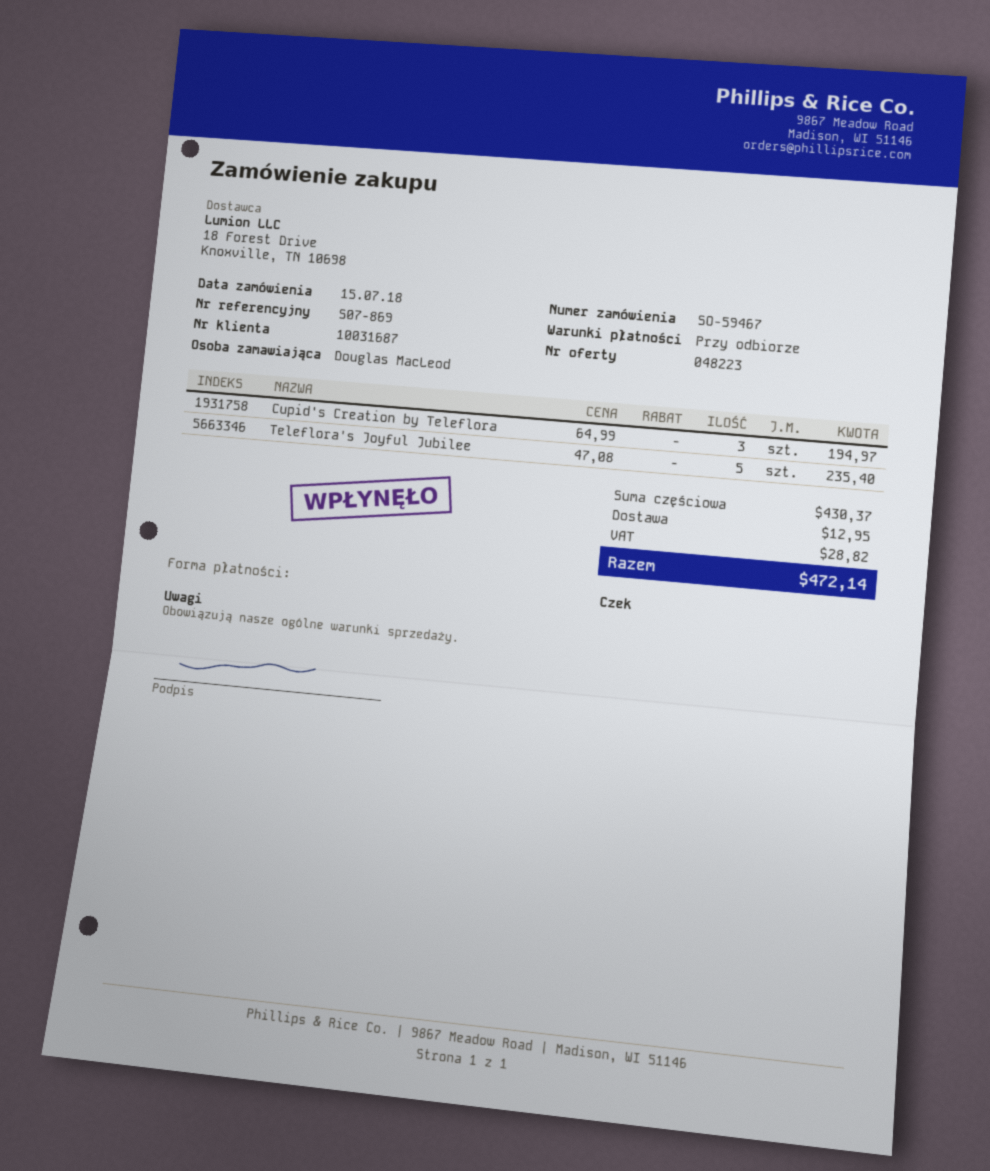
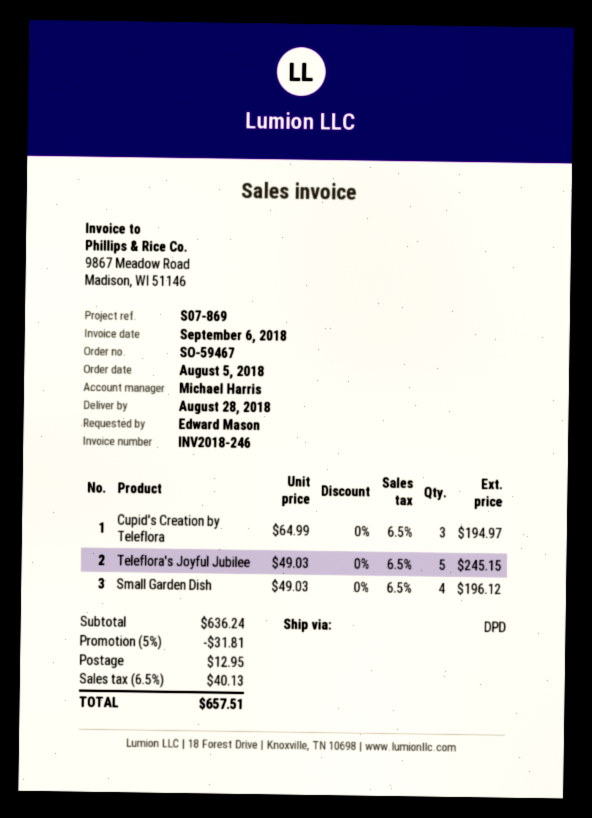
order date: 2018-07-15 -> 2018-08-05
ordered by: Douglas MacLeod -> Edward Mason
Teleflora's Joyful Jubilee: 5 x 47.08 = 235.40 -> 5 x 49.03 = 245.15
Small Garden Dish: none -> 4 x 49.03 = 196.12
subtotal: 430.37 -> 636.24
discount: none -> 5% = 31.81
tax: 28.82 -> 40.13
total: 472.14 -> 657.51

